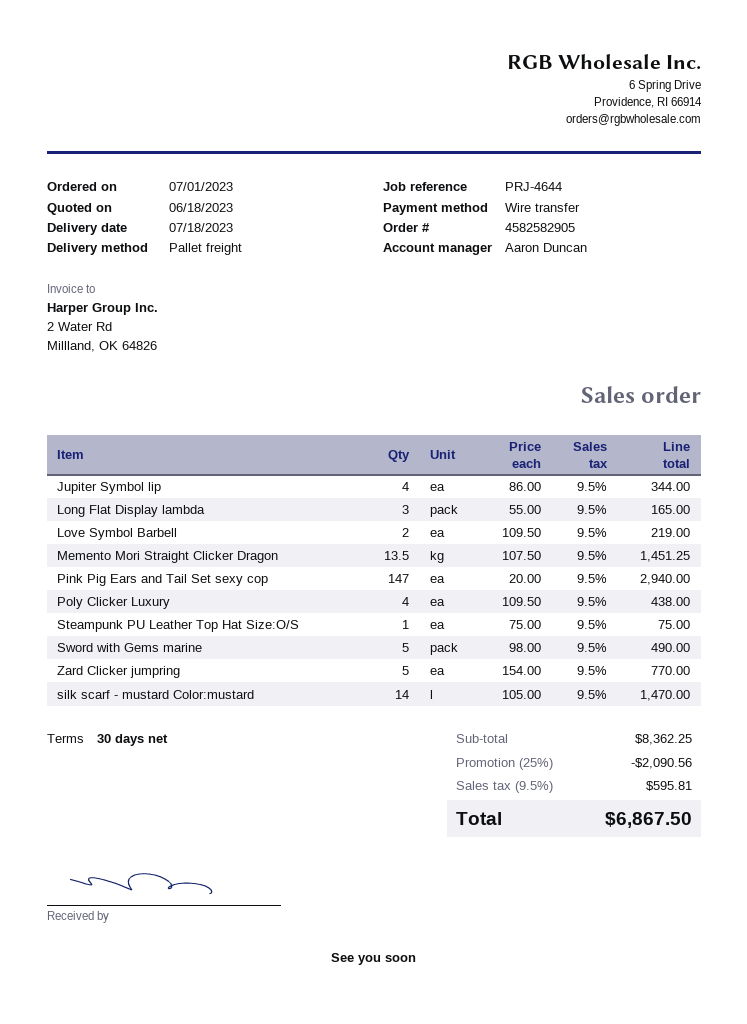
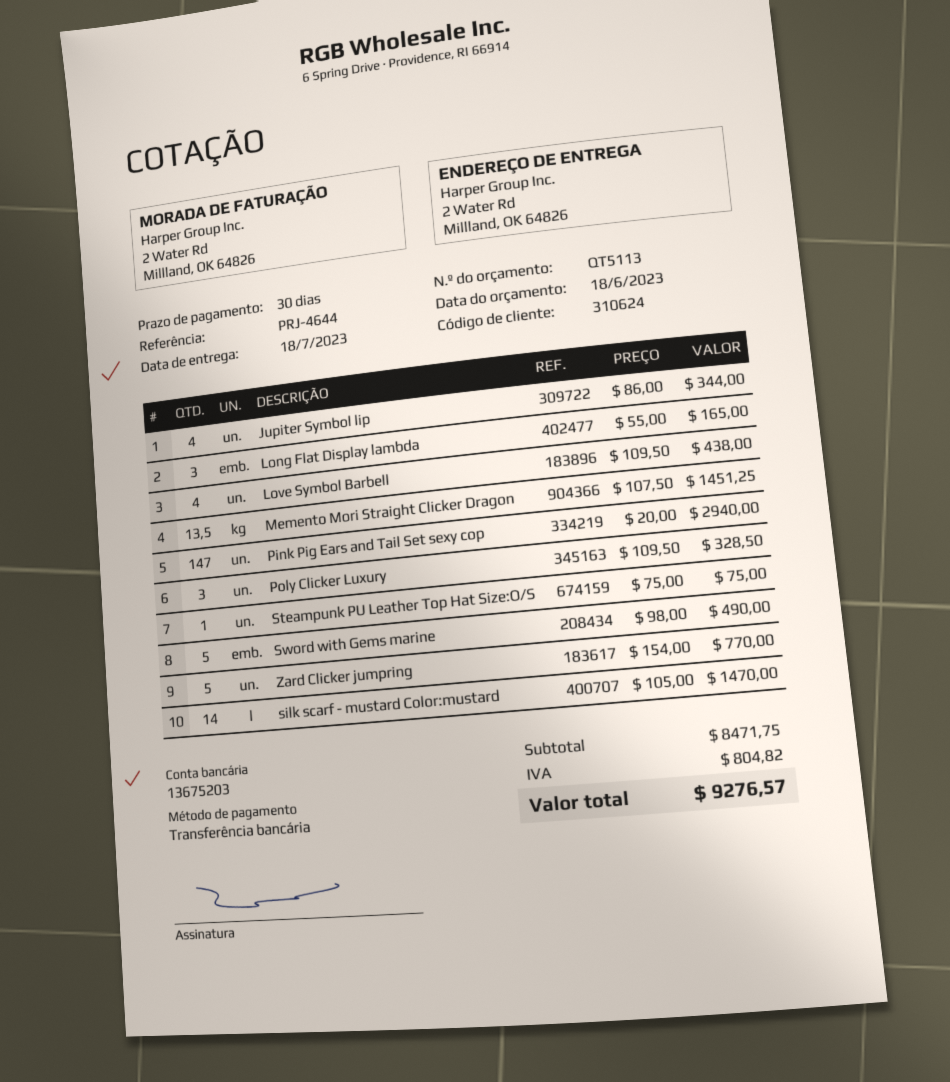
Love Symbol Barbell: 2 x 109.50 = 219.00 -> 4 x 109.50 = 438.00
Poly Clicker Luxury: 4 x 109.50 = 438.00 -> 3 x 109.50 = 328.50
subtotal: 8362.25 -> 8471.75
discount: 25% = 2090.56 -> none
tax: 595.81 -> 804.82
total: 6867.50 -> 9276.57

